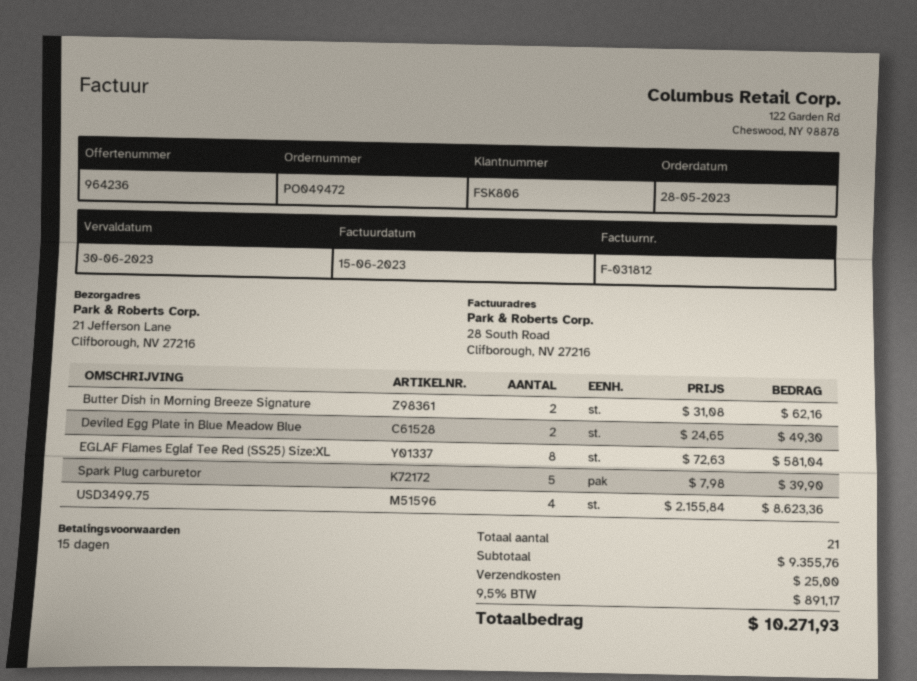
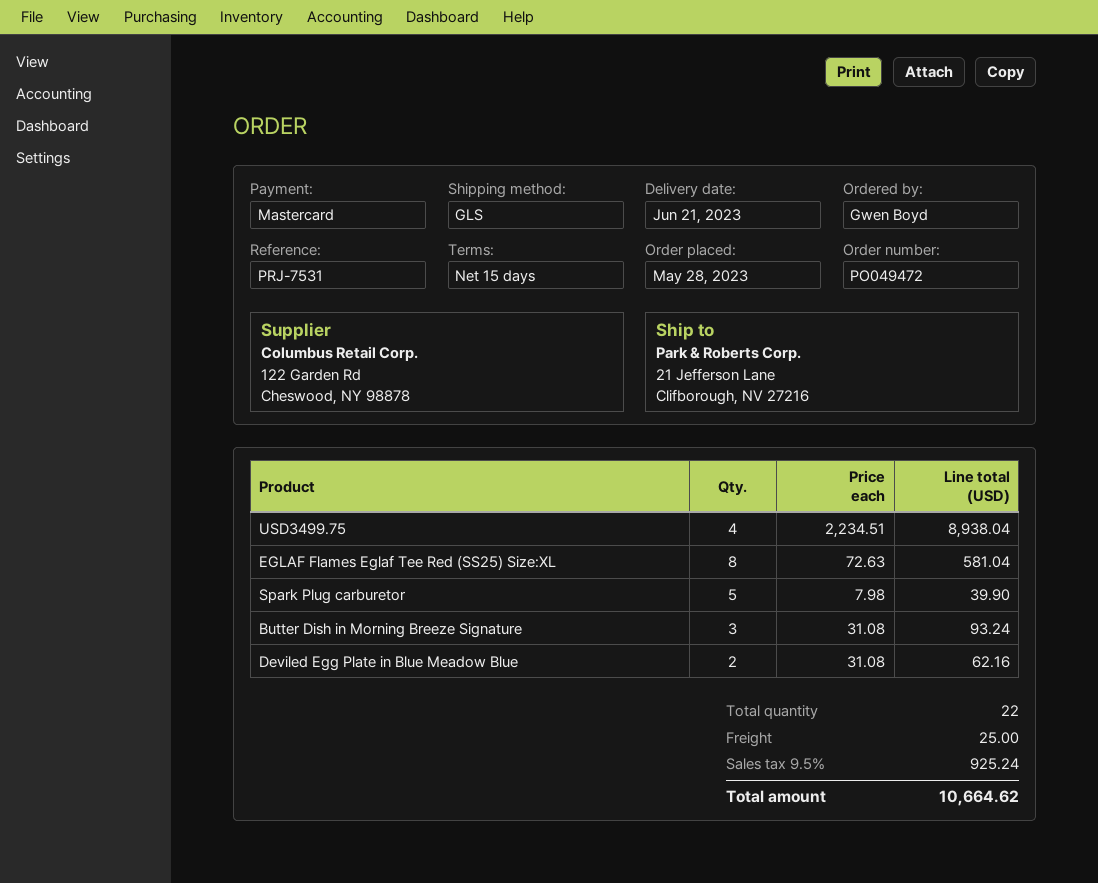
Butter Dish in Morning Breeze Signature: 2 x 31.08 = 62.16 -> 3 x 31.08 = 93.24
Deviled Egg Plate in Blue Meadow Blue: 2 x 24.65 = 49.30 -> 2 x 31.08 = 62.16
USD3499.75: 4 x 2155.84 = 8623.36 -> 4 x 2234.51 = 8938.04
total quantity: 21 -> 22
tax: 9.5% = 891.17 -> 9.5% = 925.24
total: 10271.93 -> 10664.62

